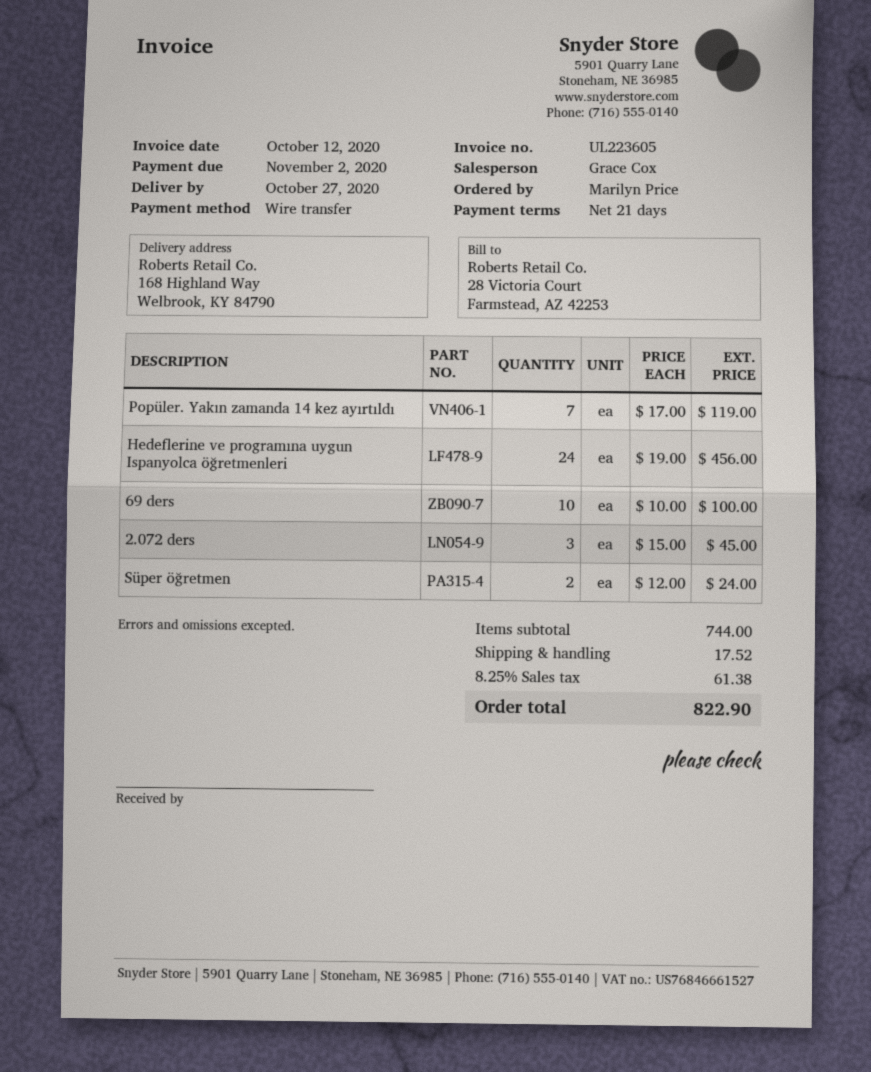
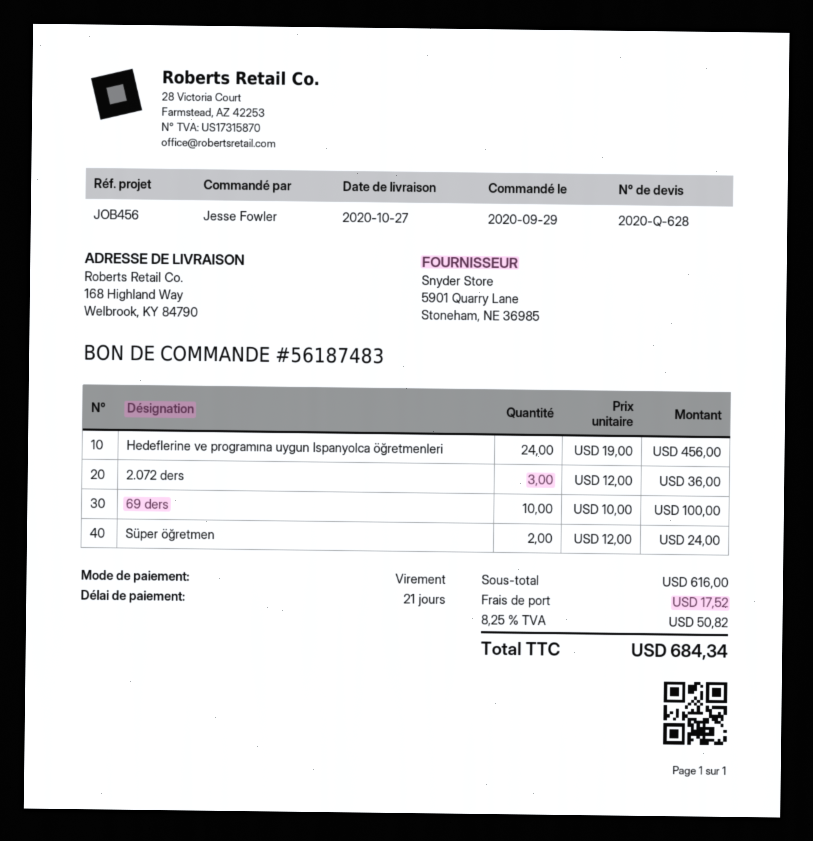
ordered by: Marilyn Price -> Jesse Fowler
Popüler. Yakın zamanda 14 kez ayırtıldı: 7 x 17.00 = 119.00 -> none
2.072 ders: 3 x 15.00 = 45.00 -> 3 x 12.00 = 36.00
subtotal: 744.00 -> 616.00
tax: 8.25% = 61.38 -> 8.25% = 50.82
total: 822.90 -> 684.34

